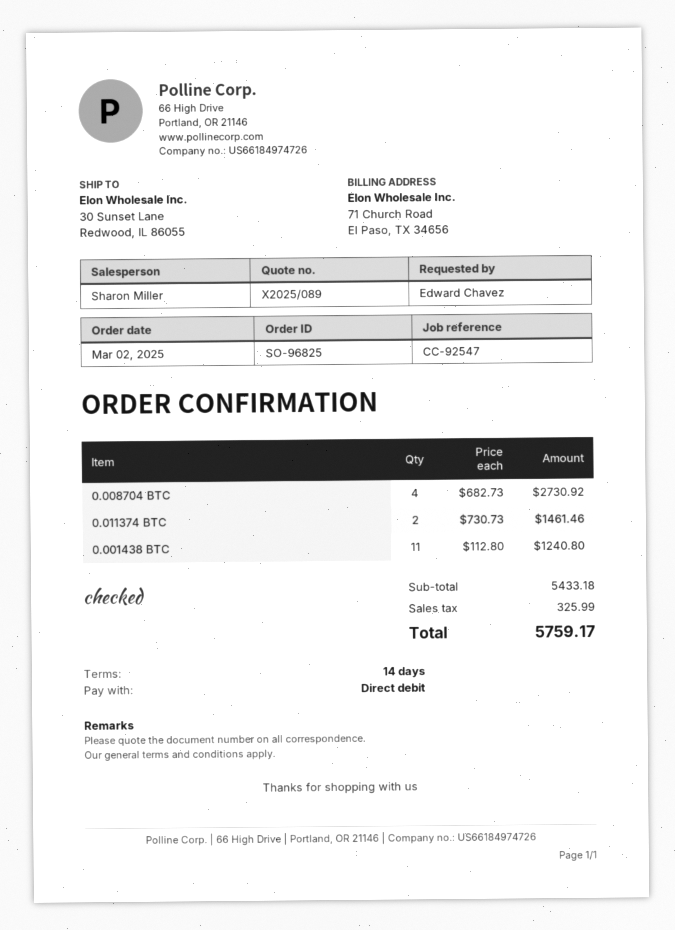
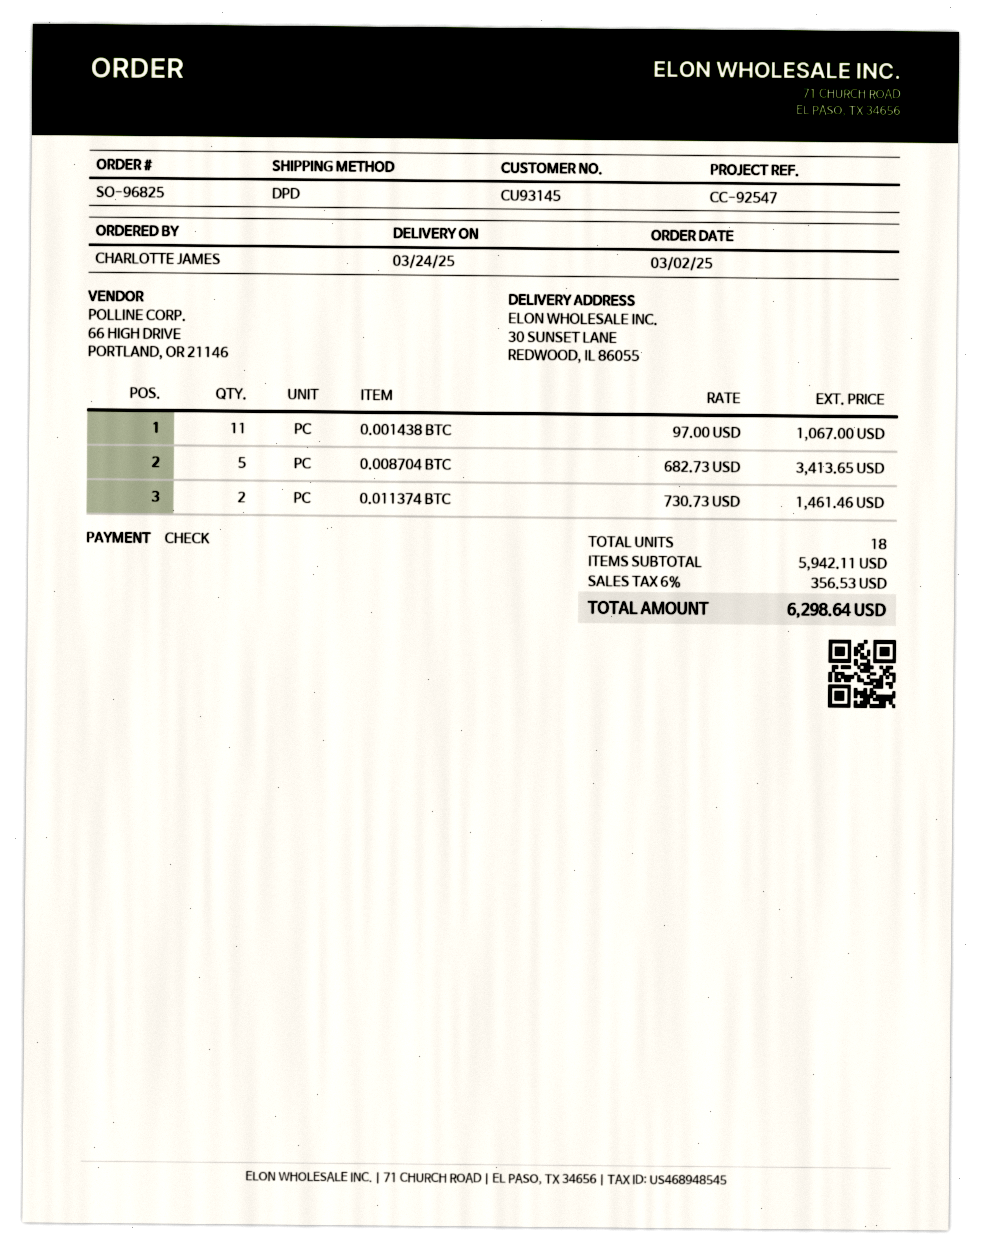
ordered by: Edward Chavez -> CHARLOTTE JAMES
payment method: direct debit -> cheque
0.008704 BTC: 4 x 682.73 = 2730.92 -> 5 x 682.73 = 3413.65
0.001438 BTC: 11 x 112.80 = 1240.80 -> 11 x 97.00 = 1067.00
subtotal: 5433.18 -> 5942.11
tax: 325.99 -> 356.53
total: 5759.17 -> 6298.64

